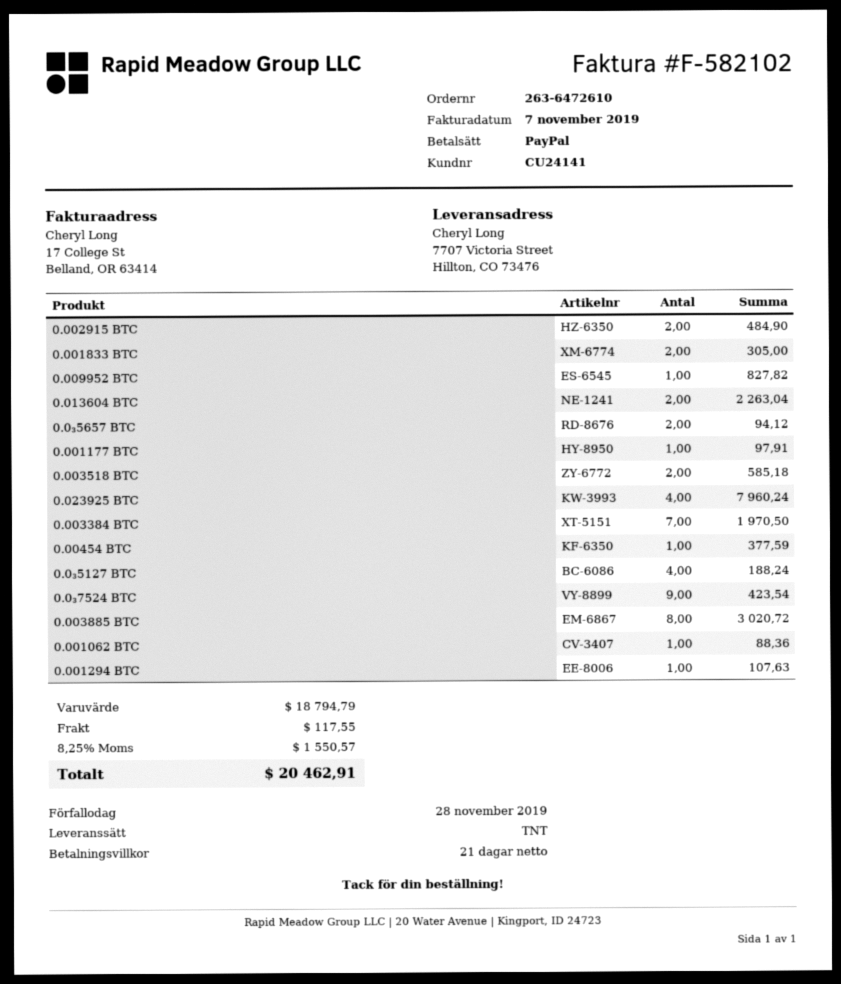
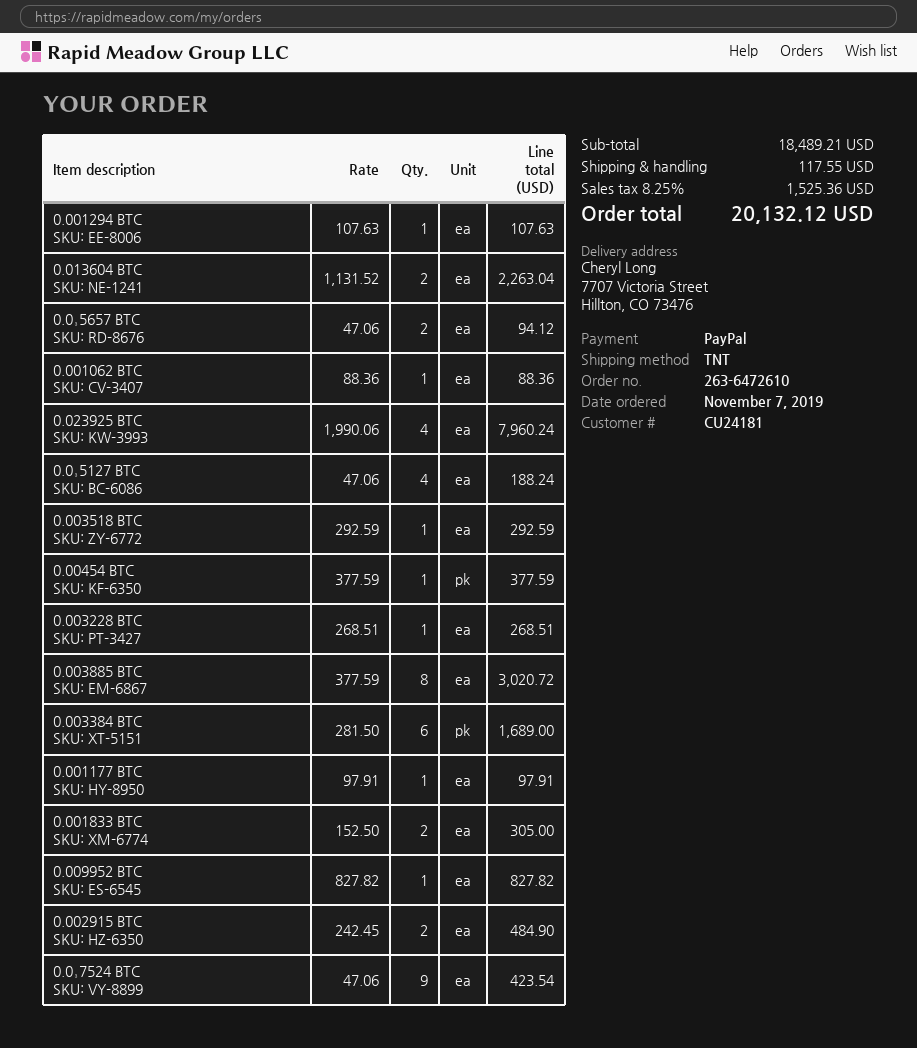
customer number: CU24141 -> CU24181
0.003518 BTC: 2 for 585.18 -> 1 for 292.59
0.003384 BTC: 7 for 1970.50 -> 6 for 1689.00
0.003228 BTC: none -> 1 for 268.51
subtotal: 18794.79 -> 18489.21
tax: 8.25% = 1550.57 -> 8.25% = 1525.36
total: 20462.91 -> 20132.12

